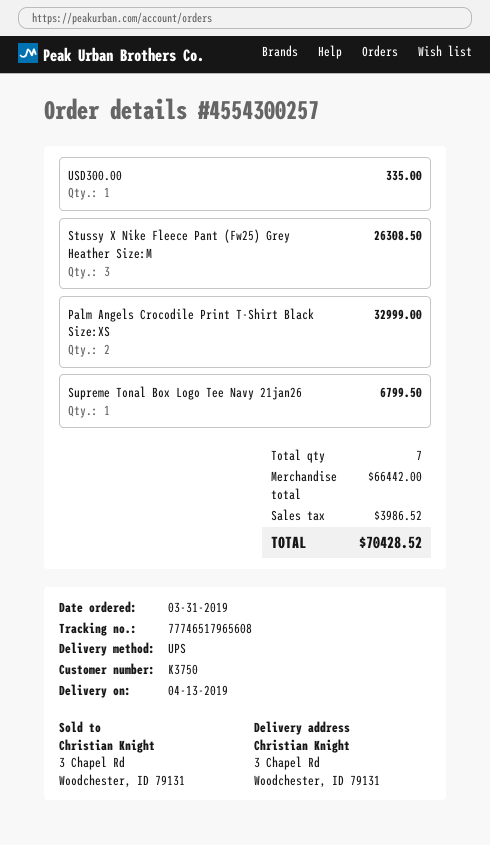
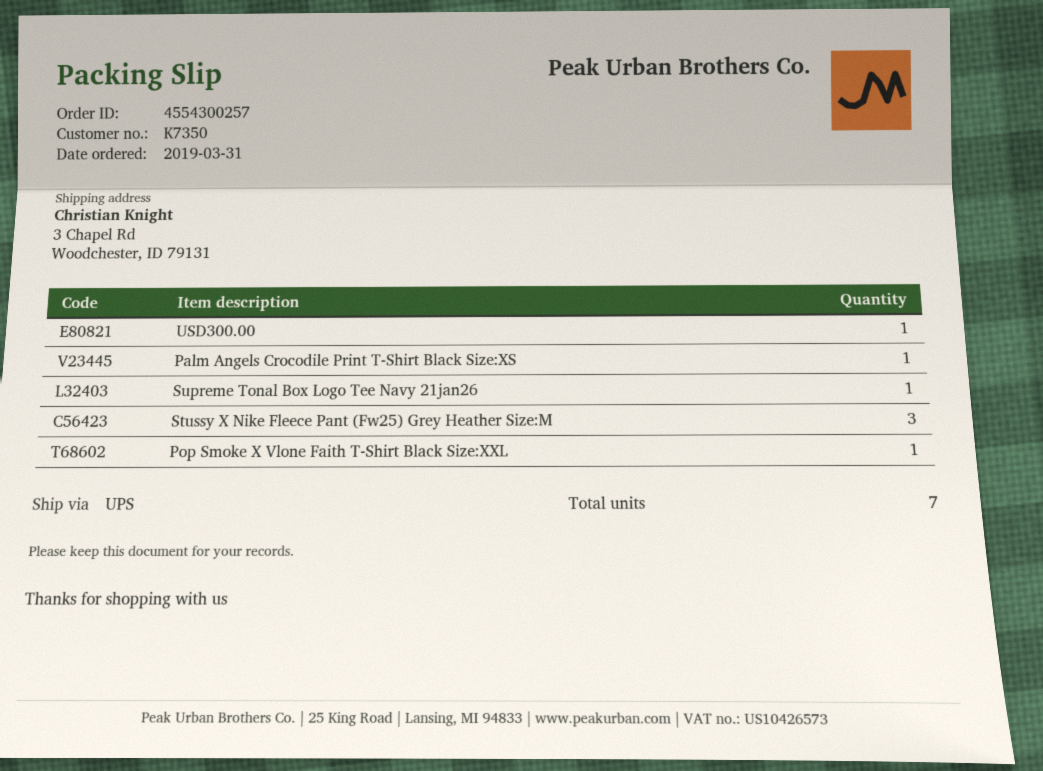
customer number: K3750 -> K7350
Palm Angels Crocodile Print T-Shirt Black Size:XS: 2 -> 1
Pop Smoke X Vlone Faith T-Shirt Black Size:XXL: none -> 1

